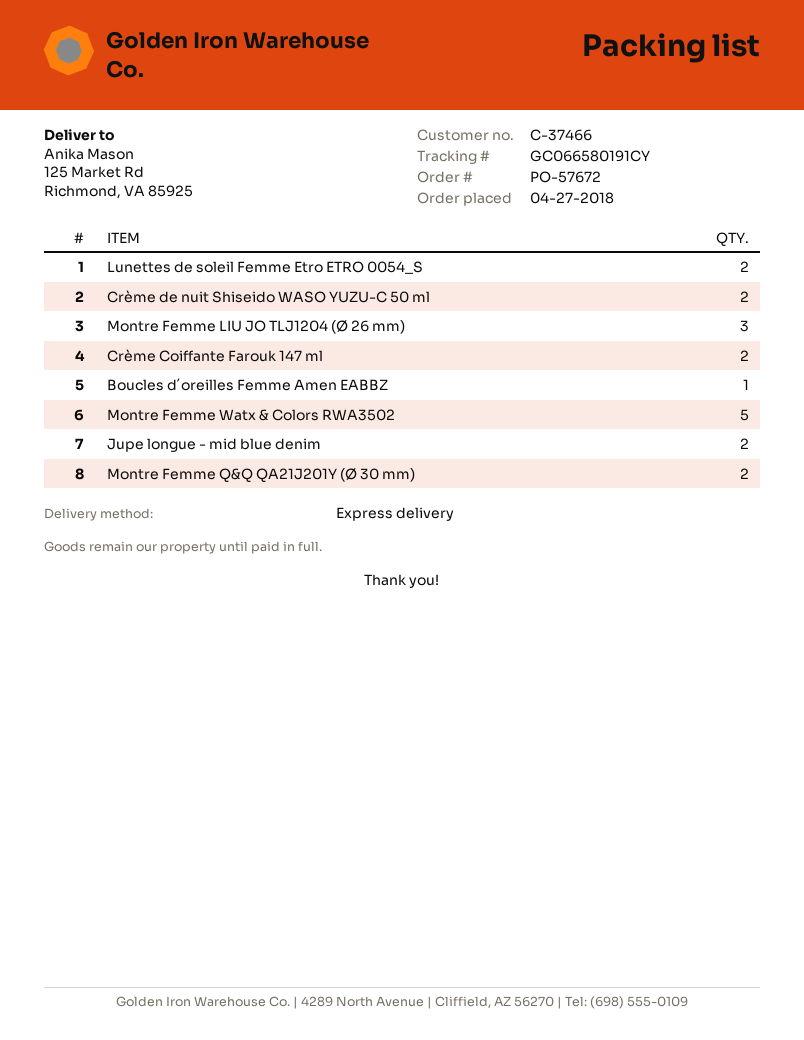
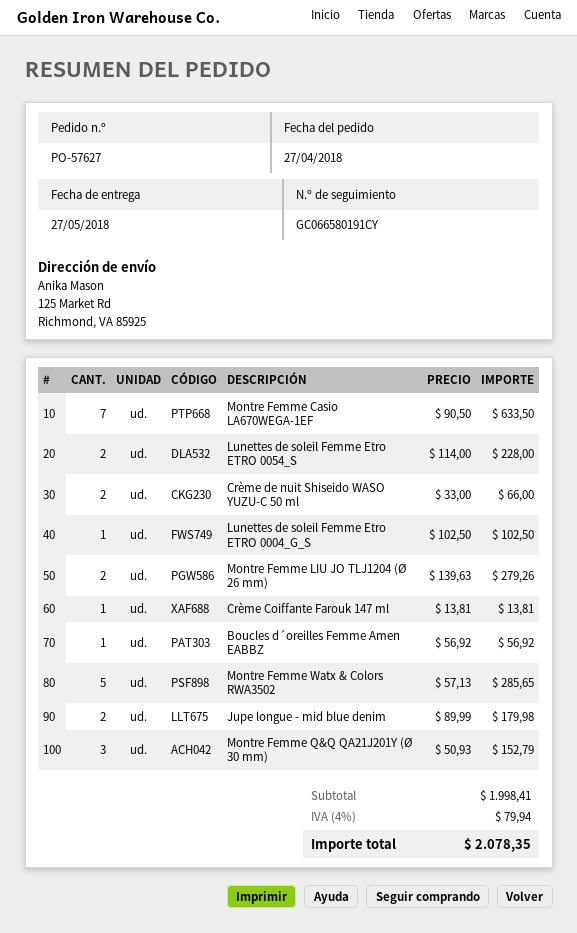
order number: PO-57672 -> PO-57627
Montre Femme LIU JO TLJ1204 (Ø 26 mm): 3 -> 2
Crème Coiffante Farouk 147 ml: 2 -> 1
Montre Femme Q&Q QA21J201Y (Ø 30 mm): 2 -> 3
Montre Femme Casio LA670WEGA-1EF: none -> 7
Lunettes de soleil Femme Etro ETRO 0004_G_S: none -> 1

